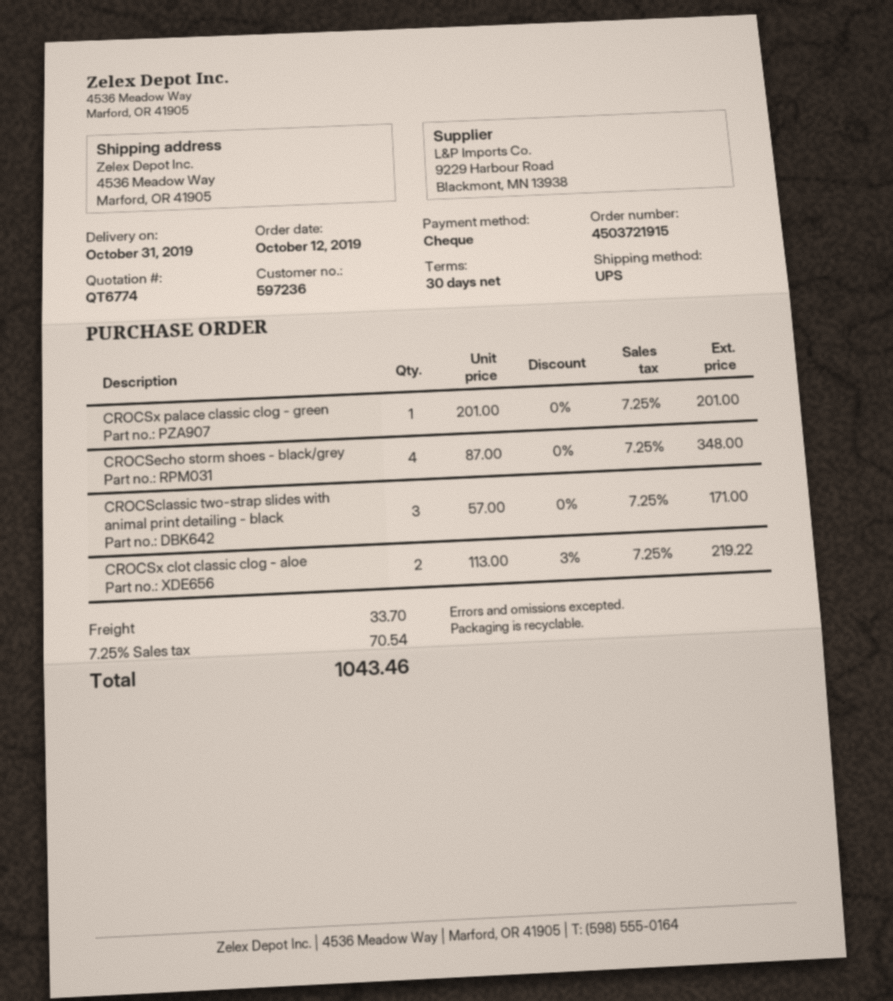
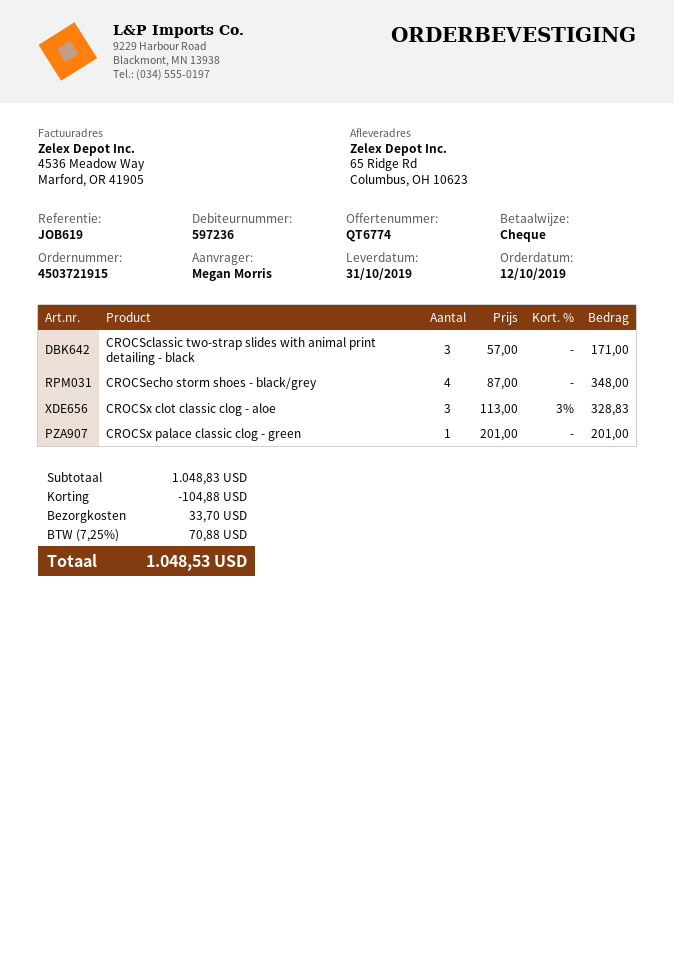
ship to: 4536 Meadow Way, Marford, OR 41905 -> 65 Ridge Rd, Columbus, OH 10623
CROCSx clot classic clog - aloe: 2 x 113.00 - 3% = 219.22 -> 3 x 113.00 - 3% = 328.83
discount: none -> 104.88
tax: 7.25% = 70.54 -> 7.25% = 70.88
total: 1043.46 -> 1048.53

